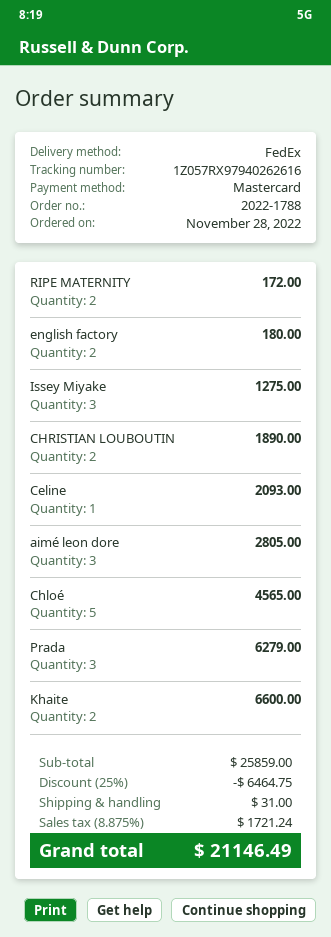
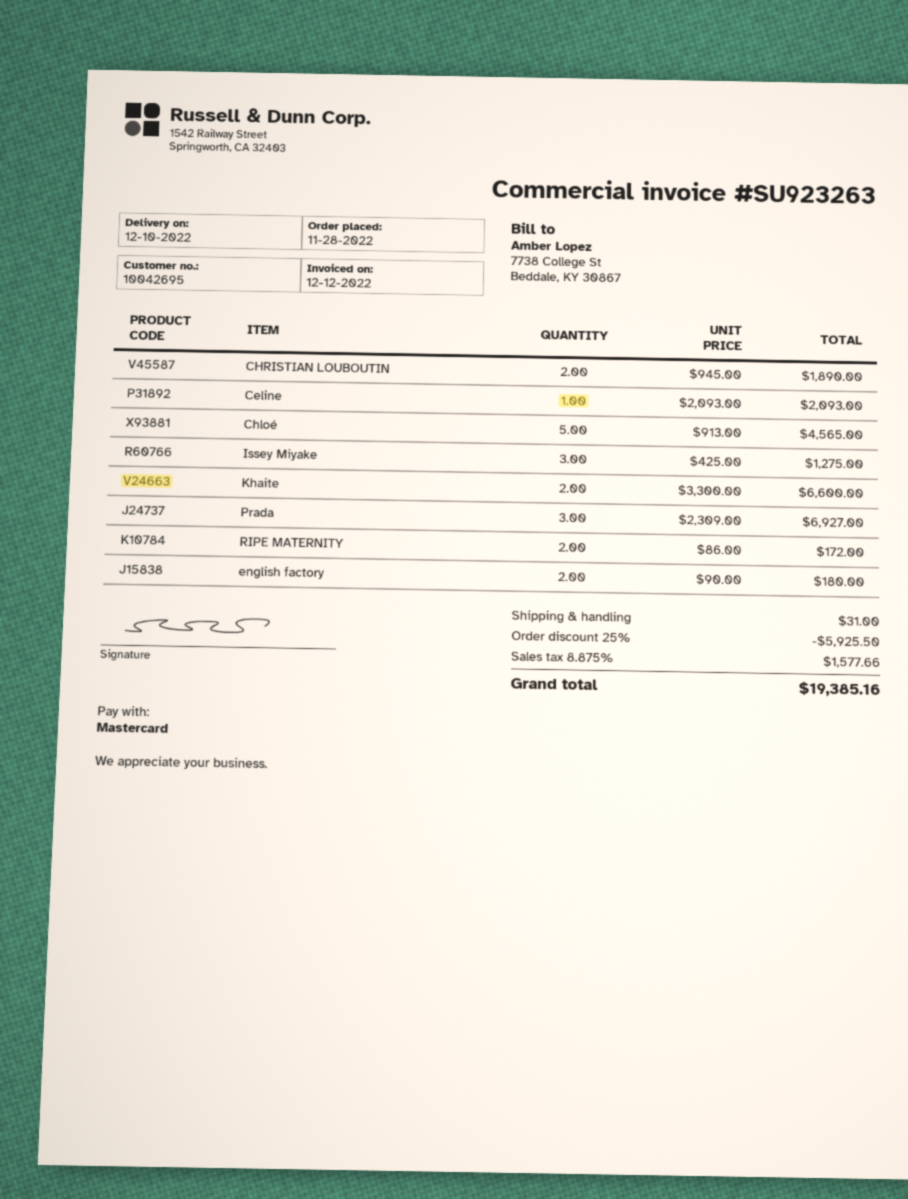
aimé leon dore: 3 for 2805.00 -> none
Prada: 3 for 6279.00 -> 3 for 6927.00
discount: 25% = 6464.75 -> 25% = 5925.50
tax: 8.875% = 1721.24 -> 8.875% = 1577.66
total: 21146.49 -> 19385.16

